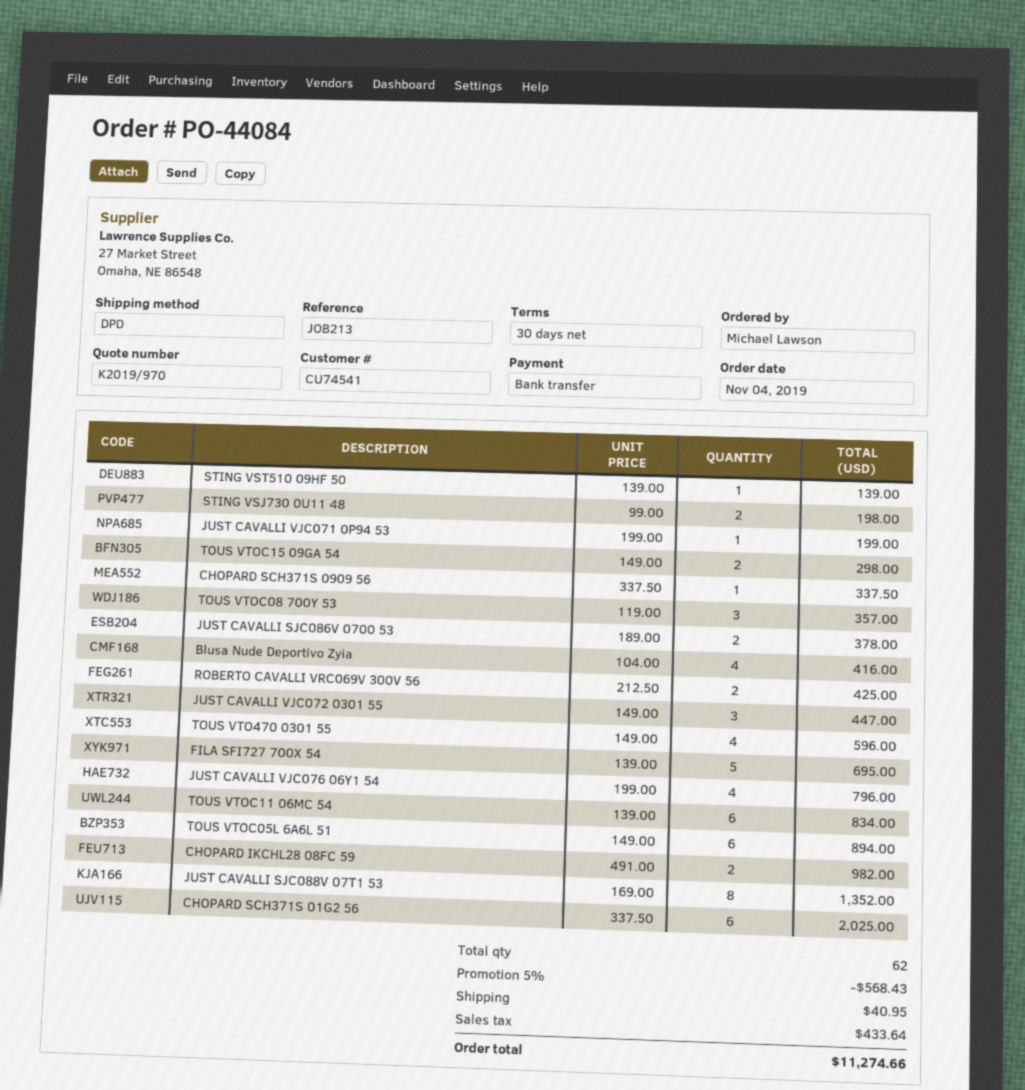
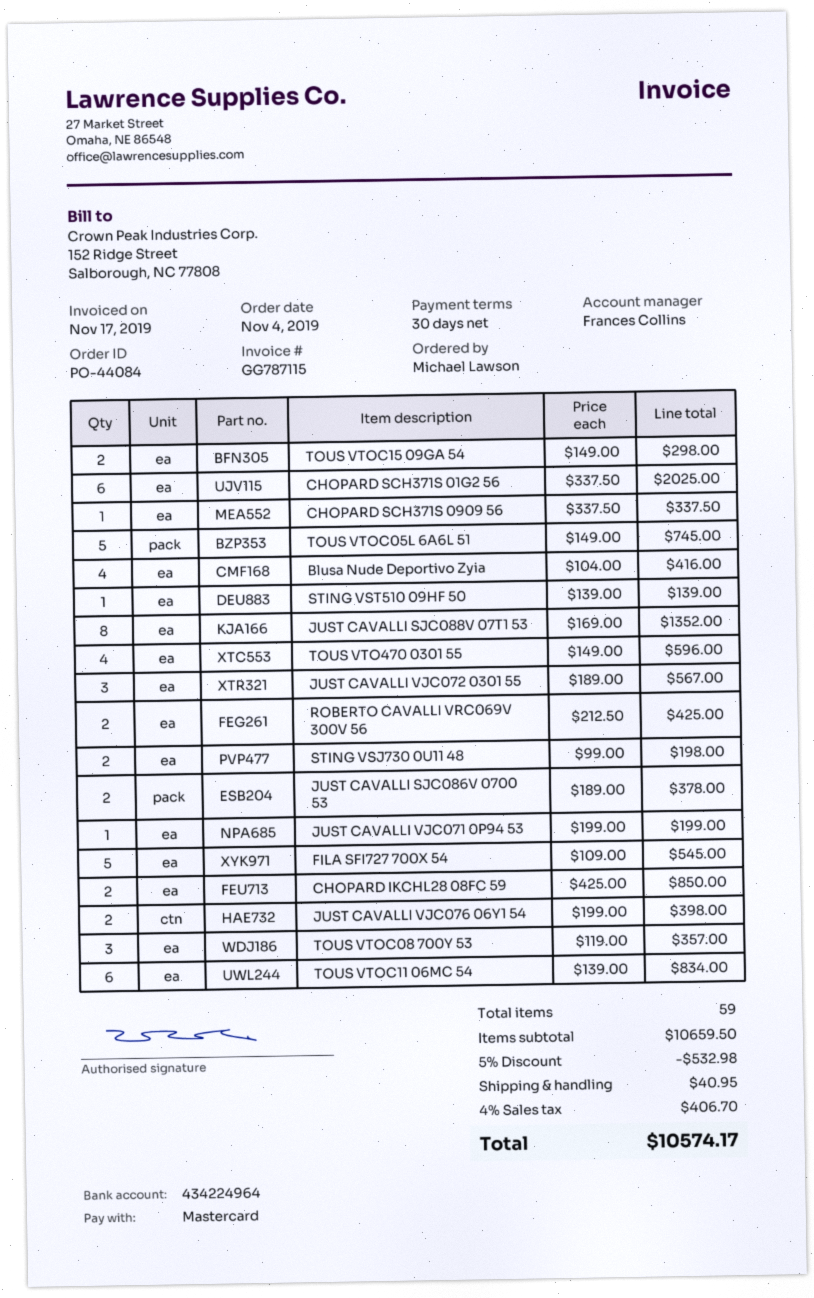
payment method: bank transfer -> Mastercard
JUST CAVALLI VJC072 0301 55: 3 x 149.00 = 447.00 -> 3 x 189.00 = 567.00
FILA SFI727 700X 54: 5 x 139.00 = 695.00 -> 5 x 109.00 = 545.00
JUST CAVALLI VJC076 06Y1 54: 4 x 199.00 = 796.00 -> 2 x 199.00 = 398.00
TOUS VTOC05L 6A6L 51: 6 x 149.00 = 894.00 -> 5 x 149.00 = 745.00
CHOPARD IKCHL28 08FC 59: 2 x 491.00 = 982.00 -> 2 x 425.00 = 850.00
total quantity: 62 -> 59
discount: 5% = 568.43 -> 5% = 532.98
tax: 433.64 -> 406.70
total: 11274.66 -> 10574.17

